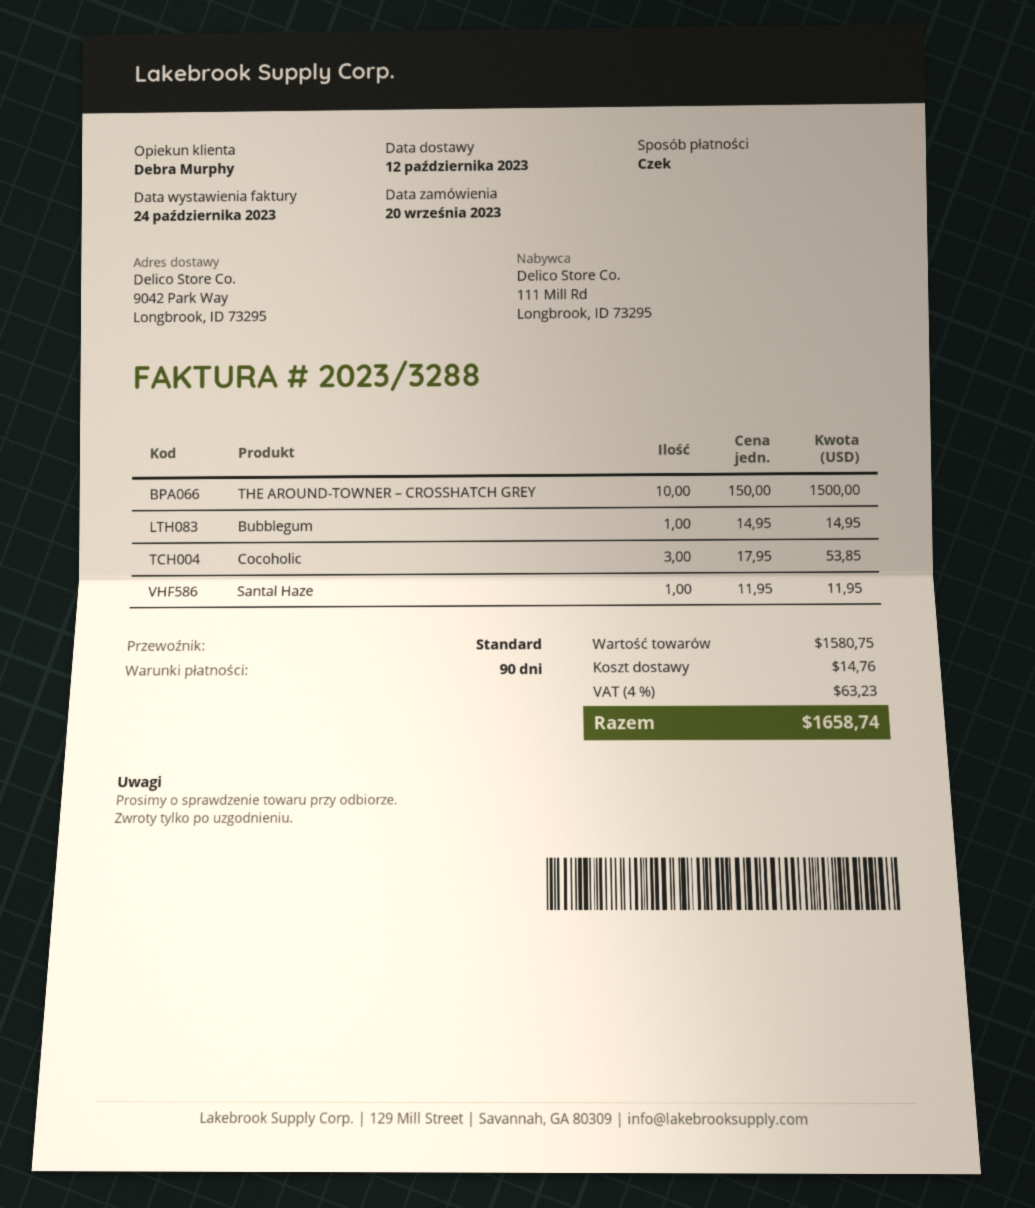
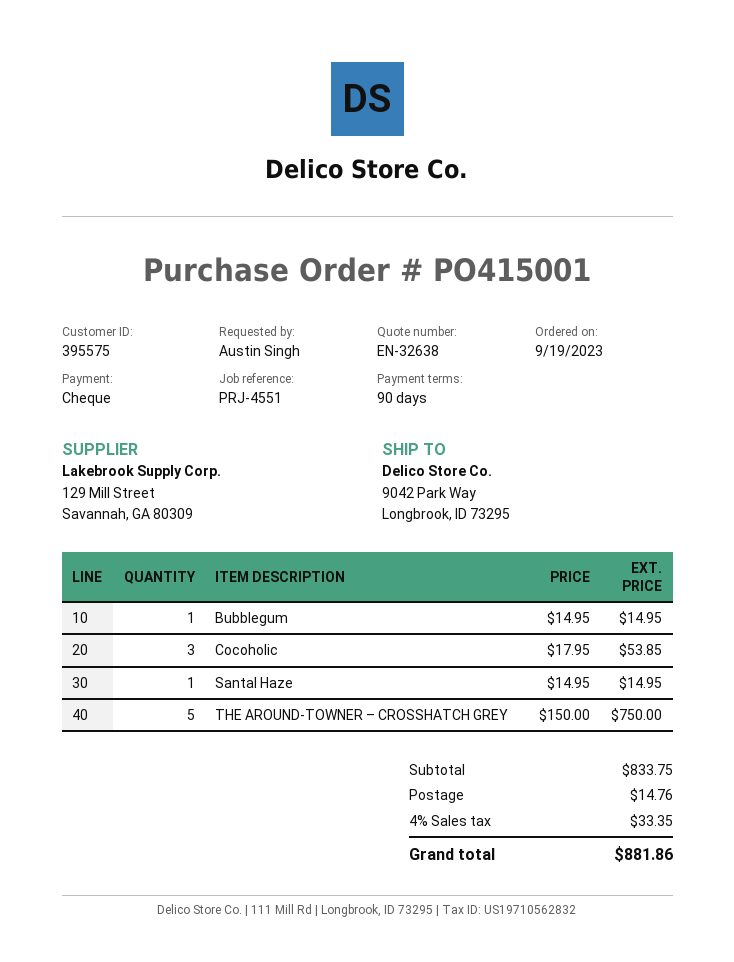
order date: 2023-09-20 -> 2023-09-19
THE AROUND-TOWNER – CROSSHATCH GREY: 10 x 150.00 = 1500.00 -> 5 x 150.00 = 750.00
Santal Haze: 1 x 11.95 = 11.95 -> 1 x 14.95 = 14.95
subtotal: 1580.75 -> 833.75
tax: 4% = 63.23 -> 4% = 33.35
total: 1658.74 -> 881.86

